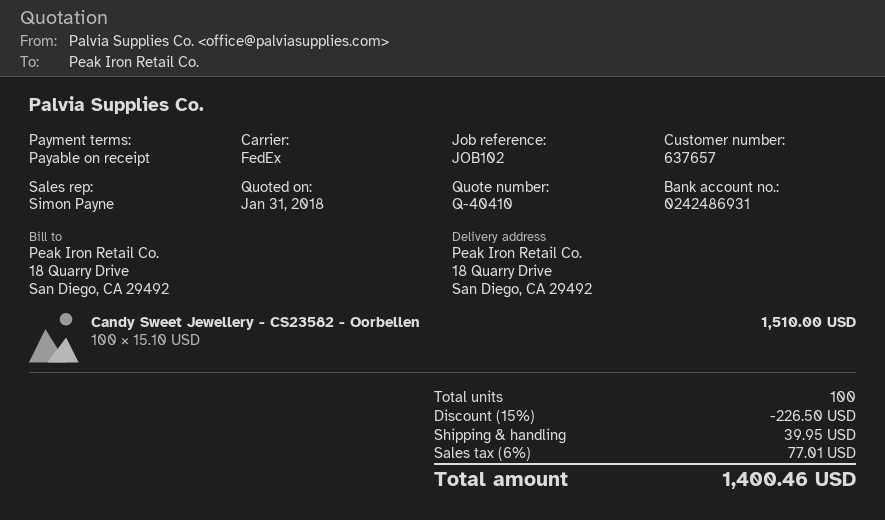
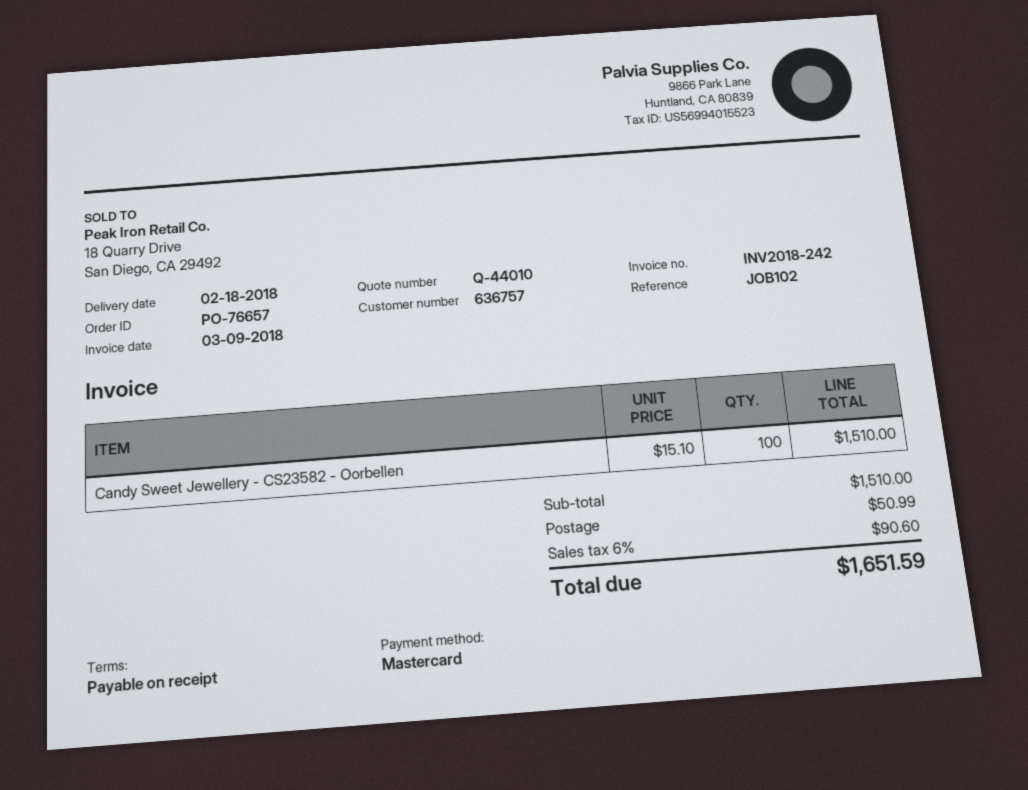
quote number: Q-40410 -> Q-44010
customer number: 637657 -> 636757
discount: 15% = 226.50 -> none
shipping: 39.95 -> 50.99
tax: 6% = 77.01 -> 6% = 90.60
total: 1400.46 -> 1651.59

